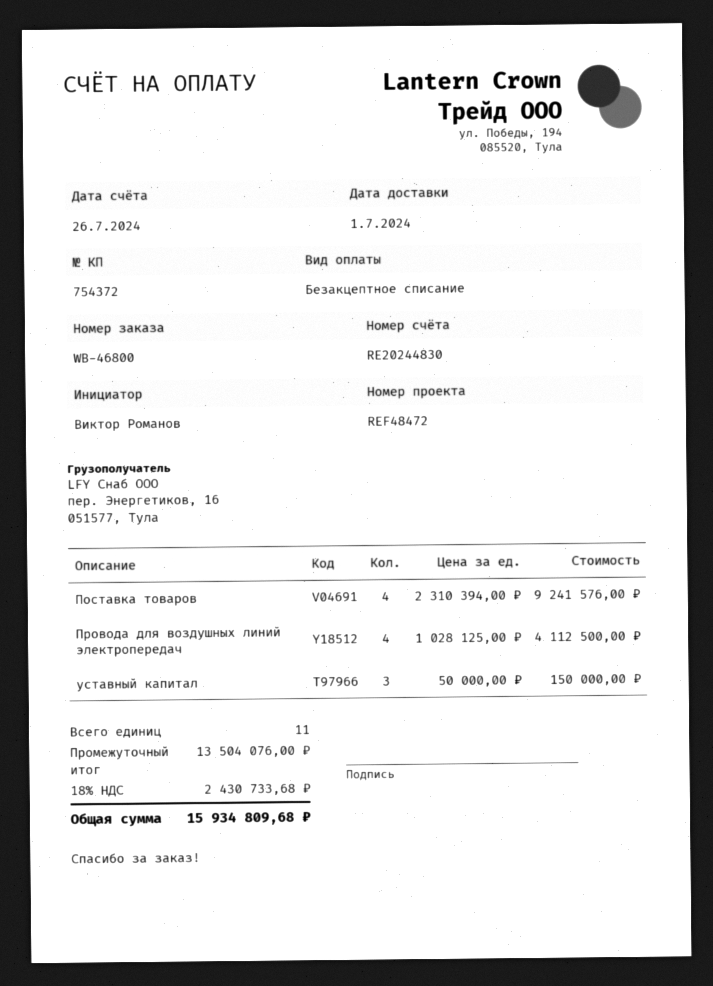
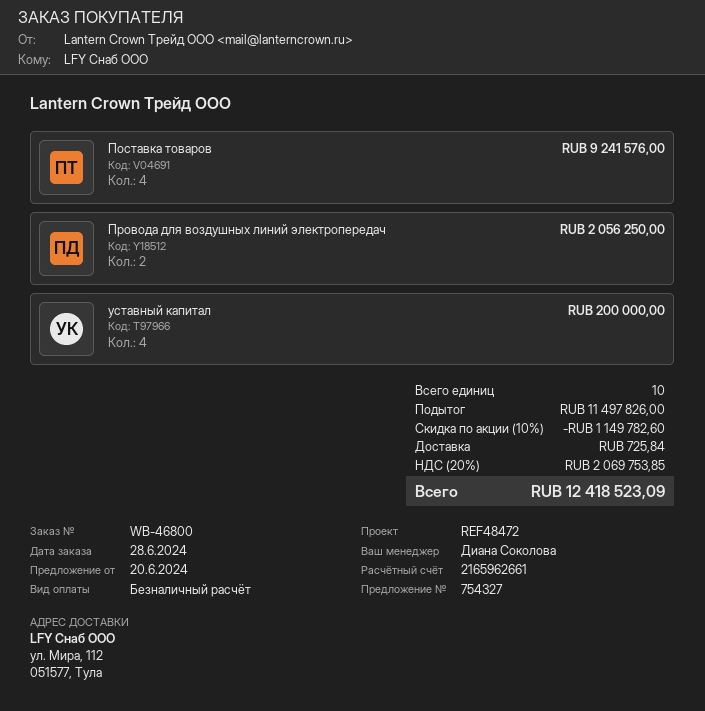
quote number: 754372 -> 754327
payment method: direct debit -> bank transfer
ship to: пер. Энергетиков, 16, 051577, Тула -> ул. Мира, 112, 051577, Тула
Провода для воздушных линий электропередач: 4 for 4112500.00 -> 2 for 2056250.00
уставный капитал: 3 for 150000.00 -> 4 for 200000.00
total quantity: 11 -> 10
subtotal: 13504076.00 -> 11497826.00
discount: none -> 10% = 1149782.60
shipping: none -> 725.84
tax: 18% = 2430733.68 -> 20% = 2069753.85
total: 15934809.68 -> 12418523.09

